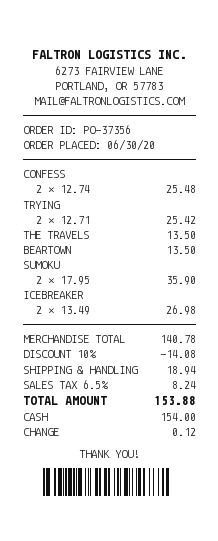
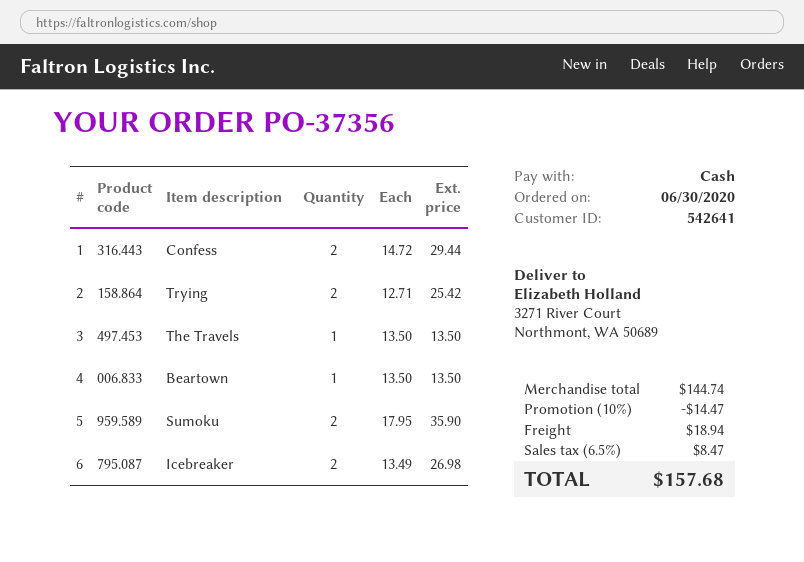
CONFESS: 2 x 12.74 = 25.48 -> 2 x 14.72 = 29.44
subtotal: 140.78 -> 144.74
discount: 10% = 14.08 -> 10% = 14.47
tax: 6.5% = 8.24 -> 6.5% = 8.47
total: 153.88 -> 157.68

